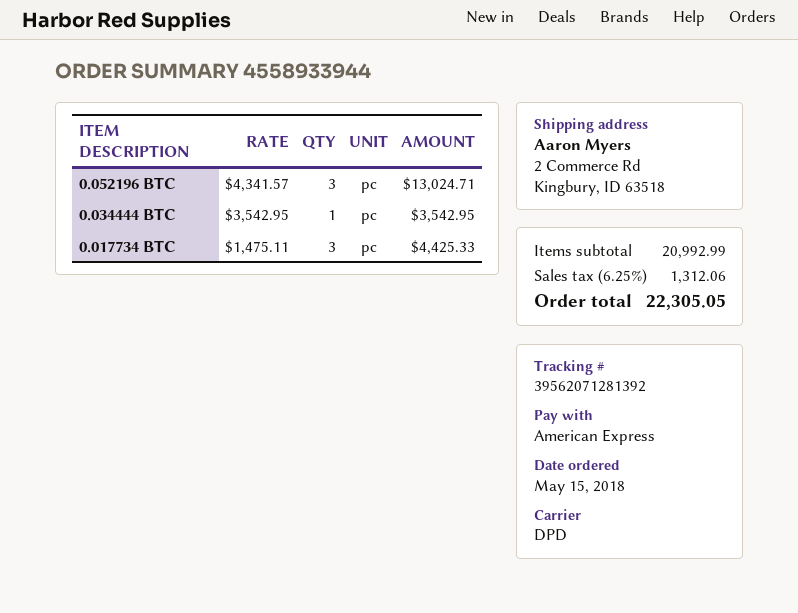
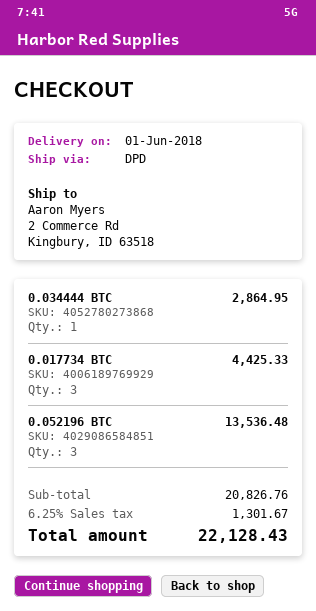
0.052196 BTC: 3 for 13024.71 -> 3 for 13536.48
0.034444 BTC: 1 for 3542.95 -> 1 for 2864.95
subtotal: 20992.99 -> 20826.76
tax: 6.25% = 1312.06 -> 6.25% = 1301.67
total: 22305.05 -> 22128.43

